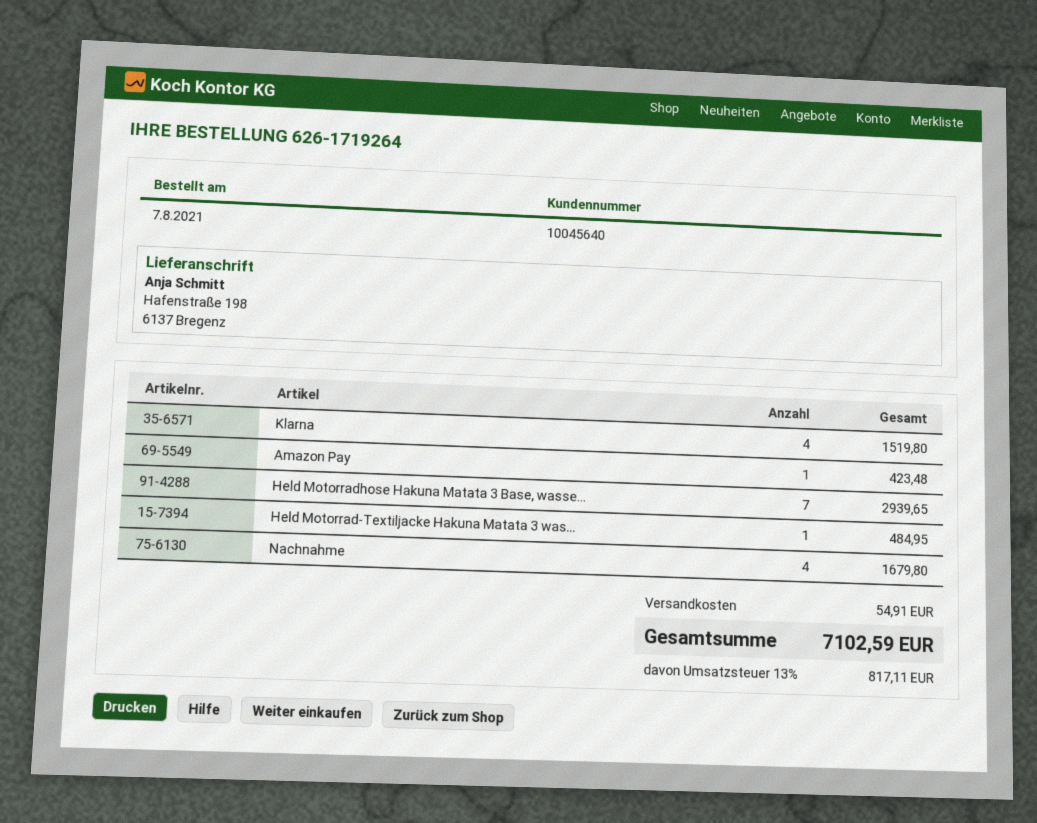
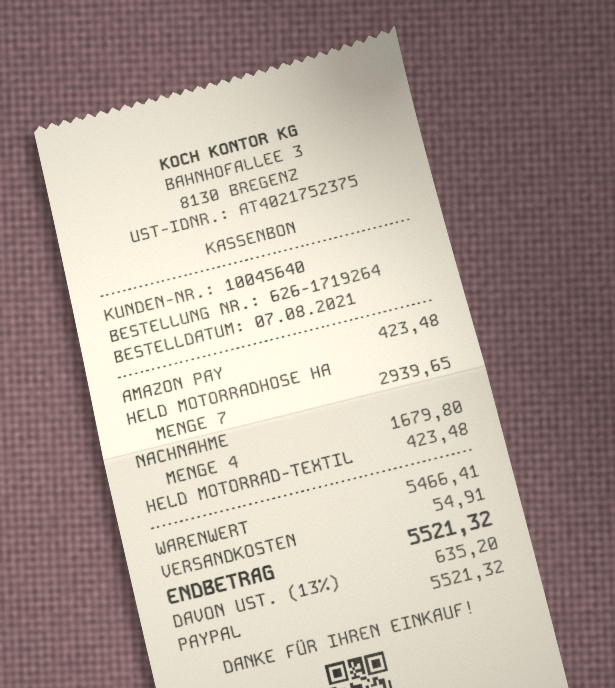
Klarna: 4 for 1519.80 -> none
Held Motorrad-Textiljacke Hakuna Matata 3 was...: 1 for 484.95 -> 1 for 423.48
tax: 13% = 817.11 -> 13% = 635.20
total: 7102.59 -> 5521.32

